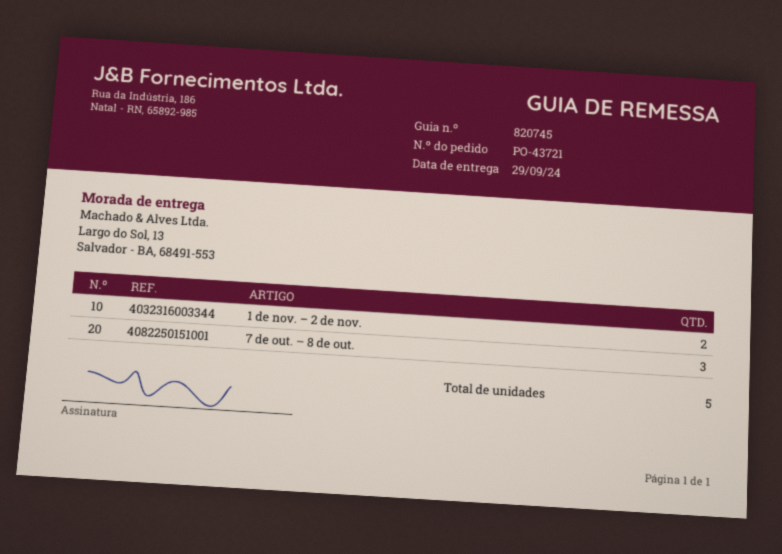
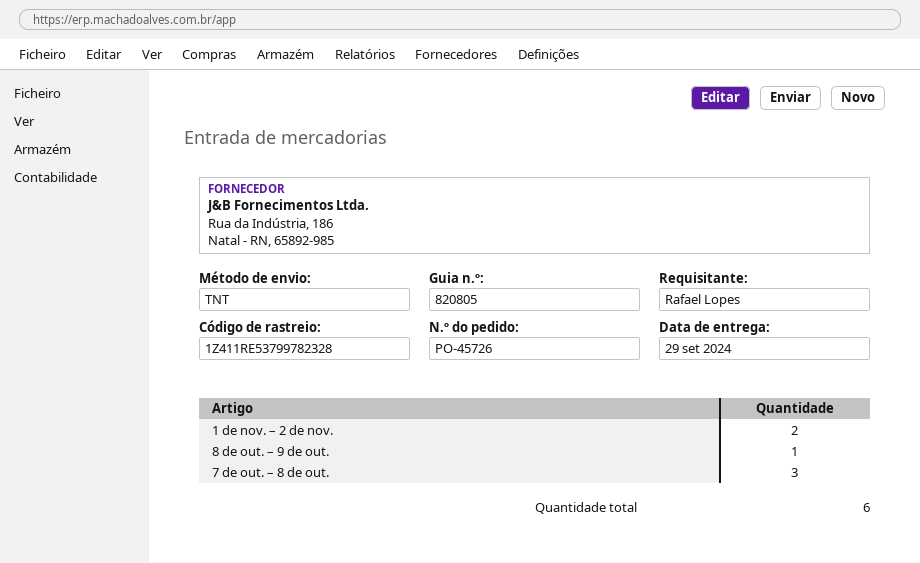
order number: PO-43721 -> PO-45726
delivery note number: 820745 -> 820805
8 de out. – 9 de out.: none -> 1
total quantity: 5 -> 6

